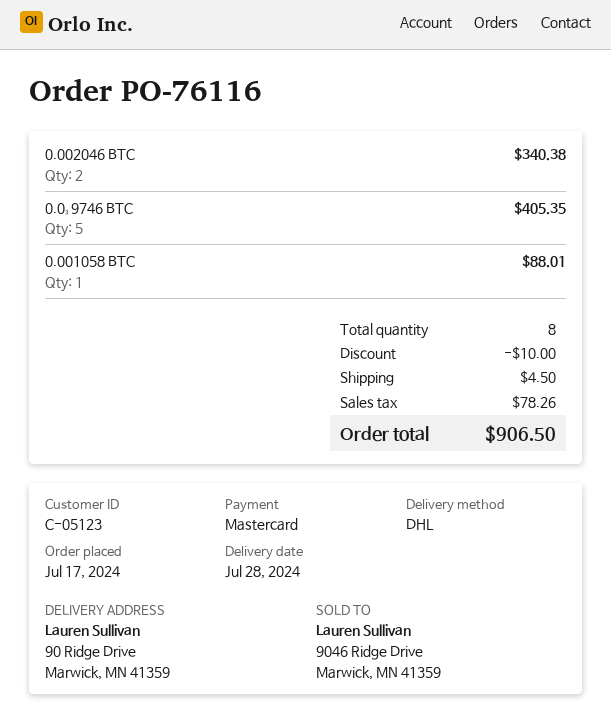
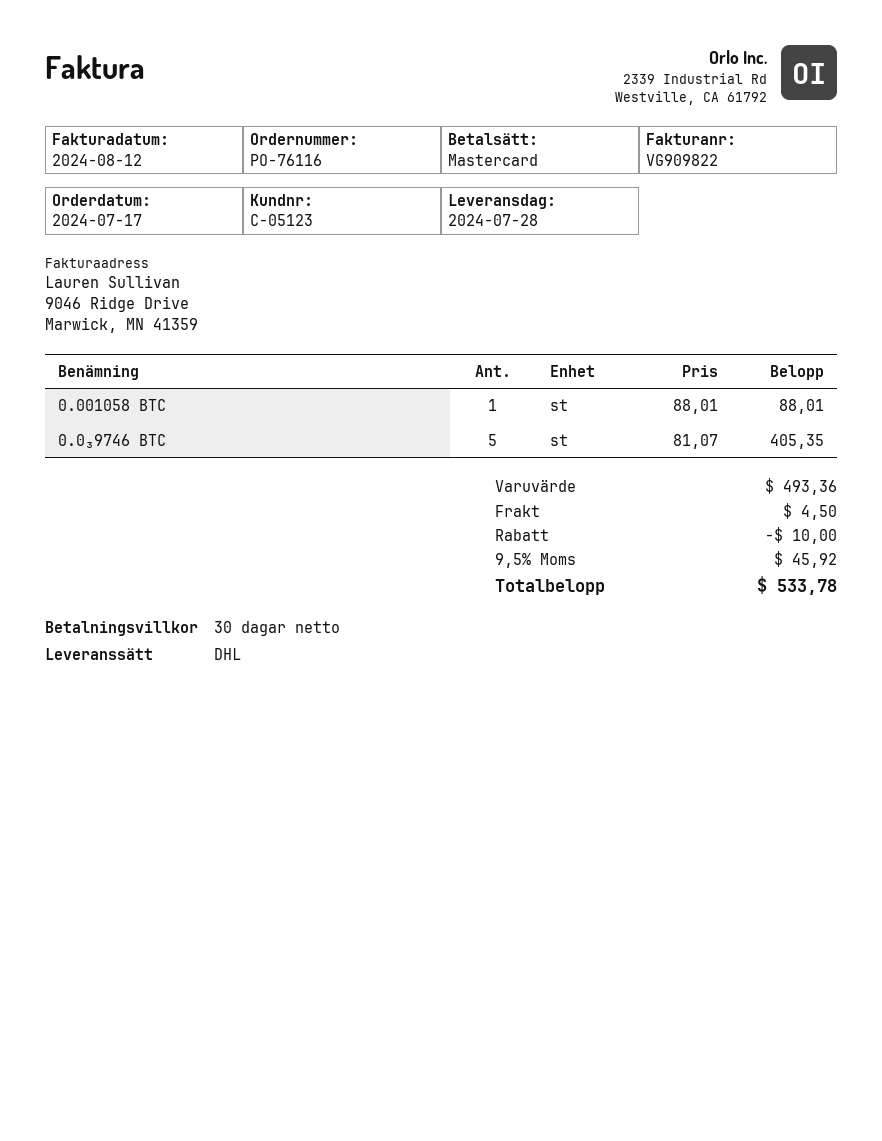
0.002046 BTC: 2 for 340.38 -> none
tax: 78.26 -> 45.92
total: 906.50 -> 533.78

